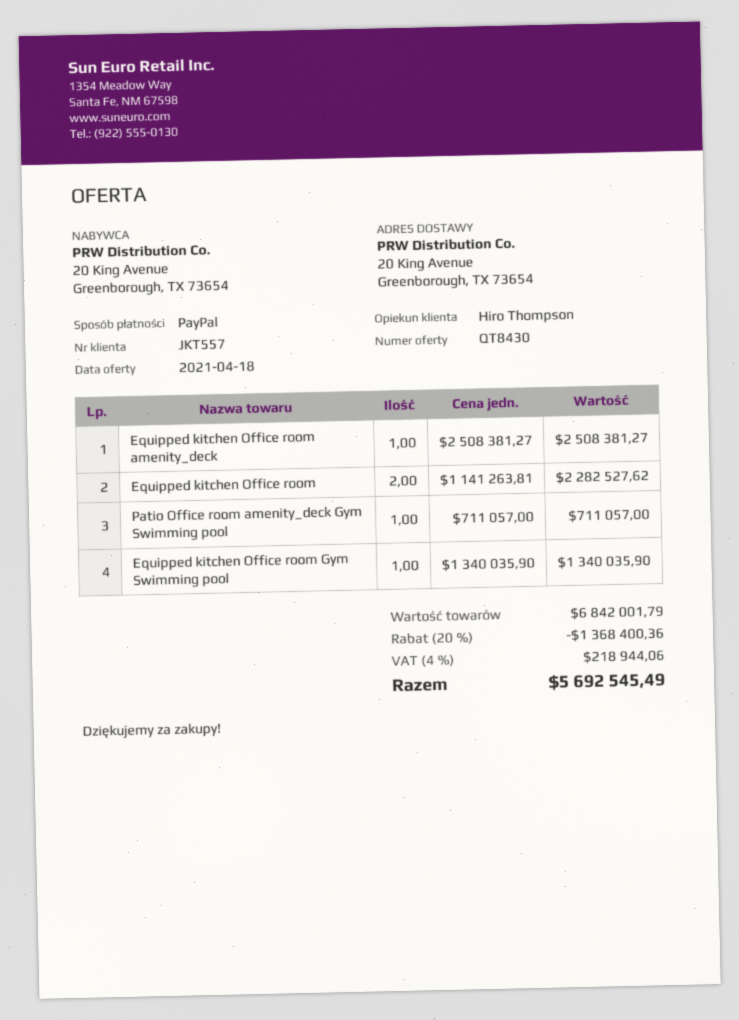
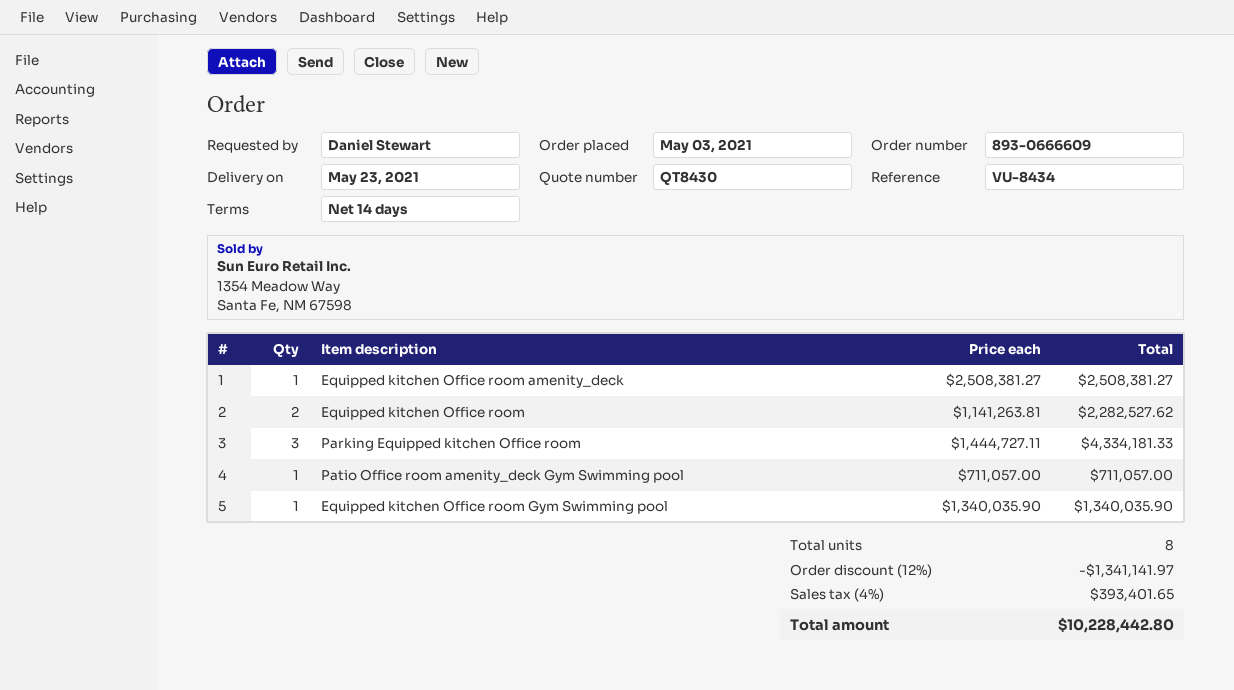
Parking Equipped kitchen Office room: none -> 3 x 1444727.11 = 4334181.33
discount: 20% = 1368400.36 -> 12% = 1341141.97
tax: 4% = 218944.06 -> 4% = 393401.65
total: 5692545.49 -> 10228442.80

